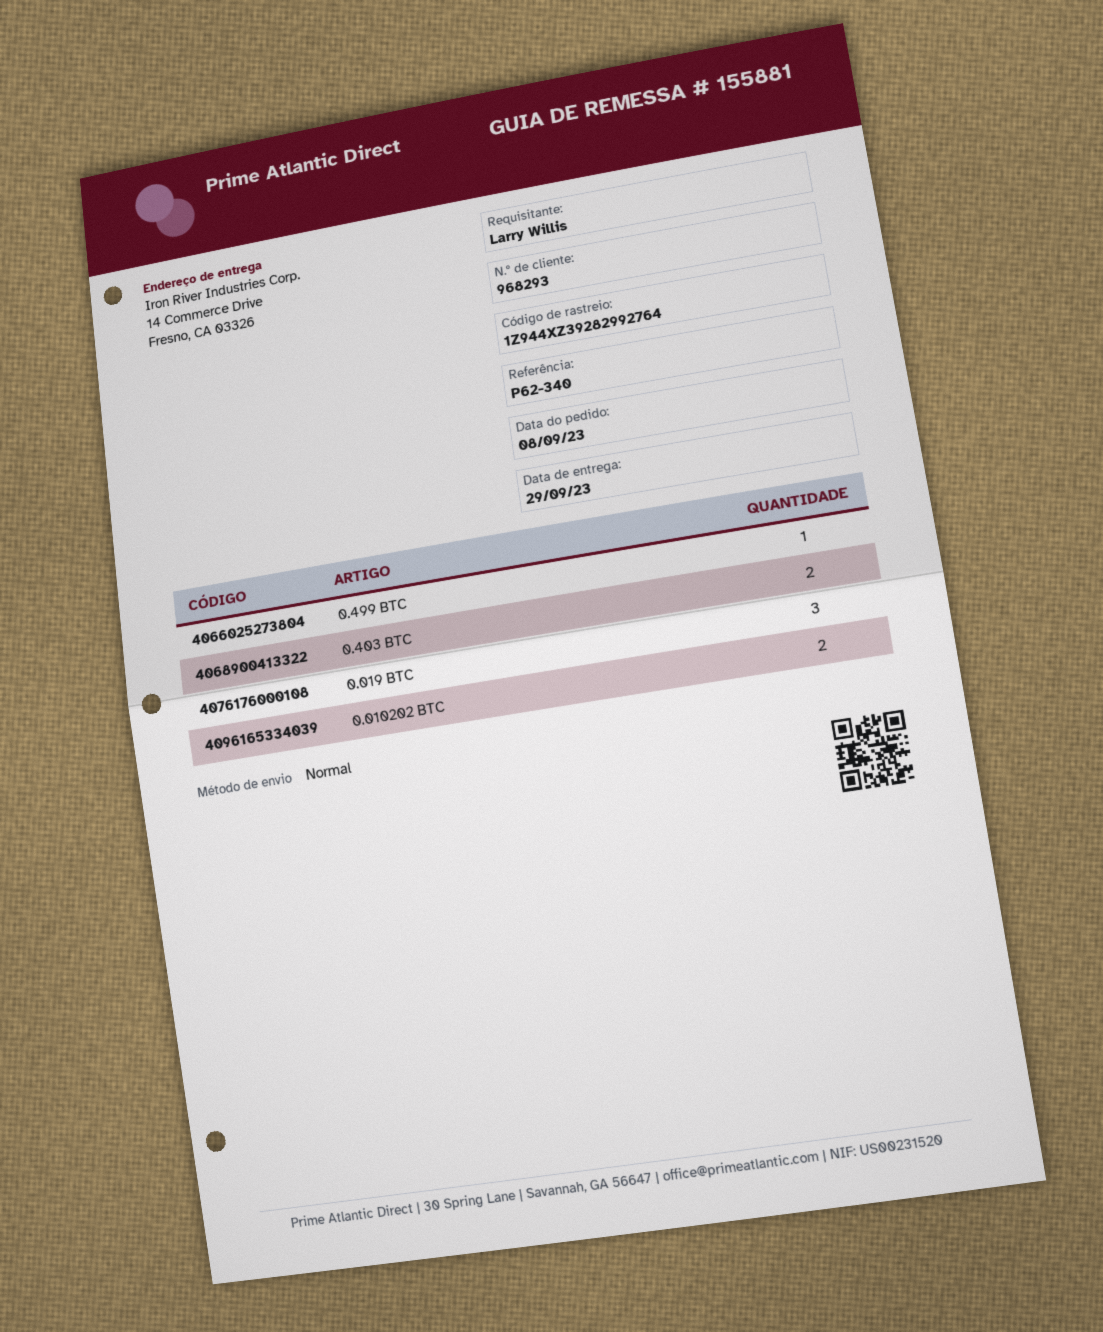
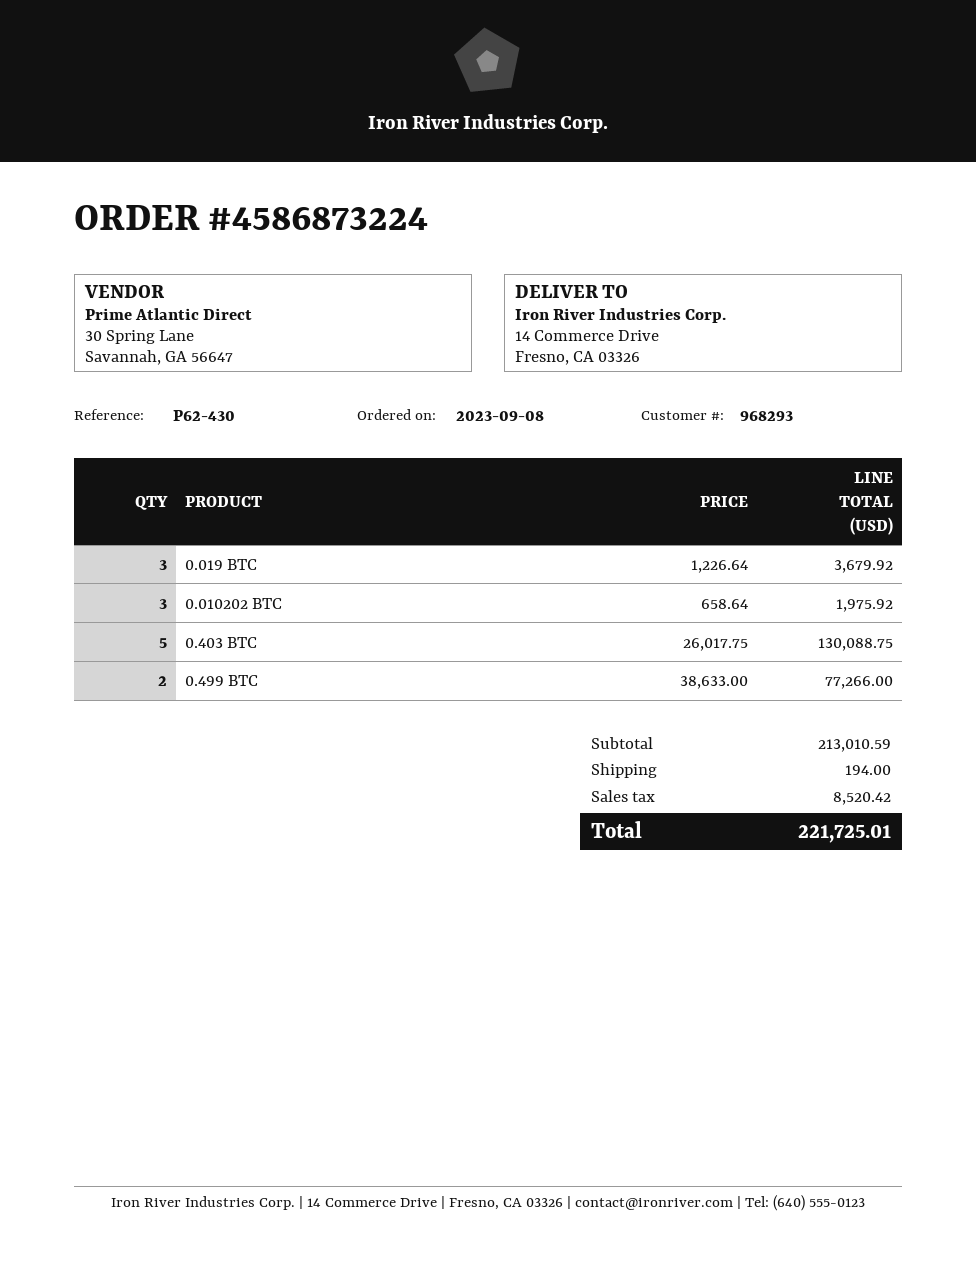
reference: P62-340 -> P62-430
0.499 BTC: 1 -> 2
0.403 BTC: 2 -> 5
0.010202 BTC: 2 -> 3

